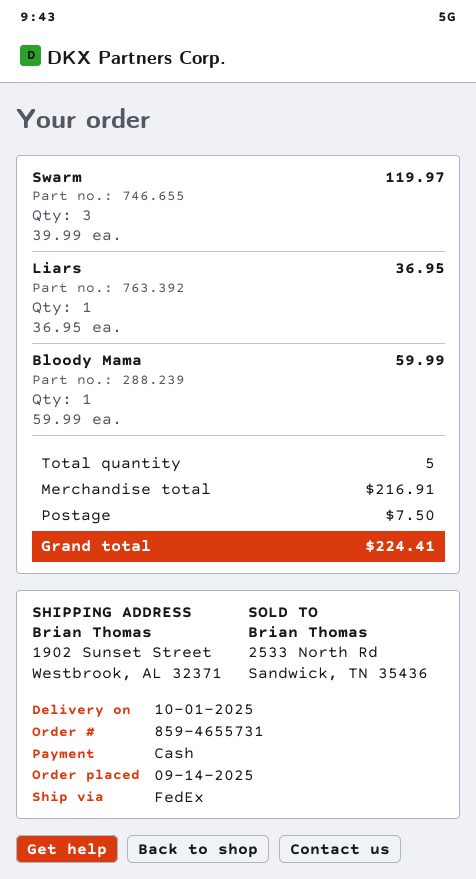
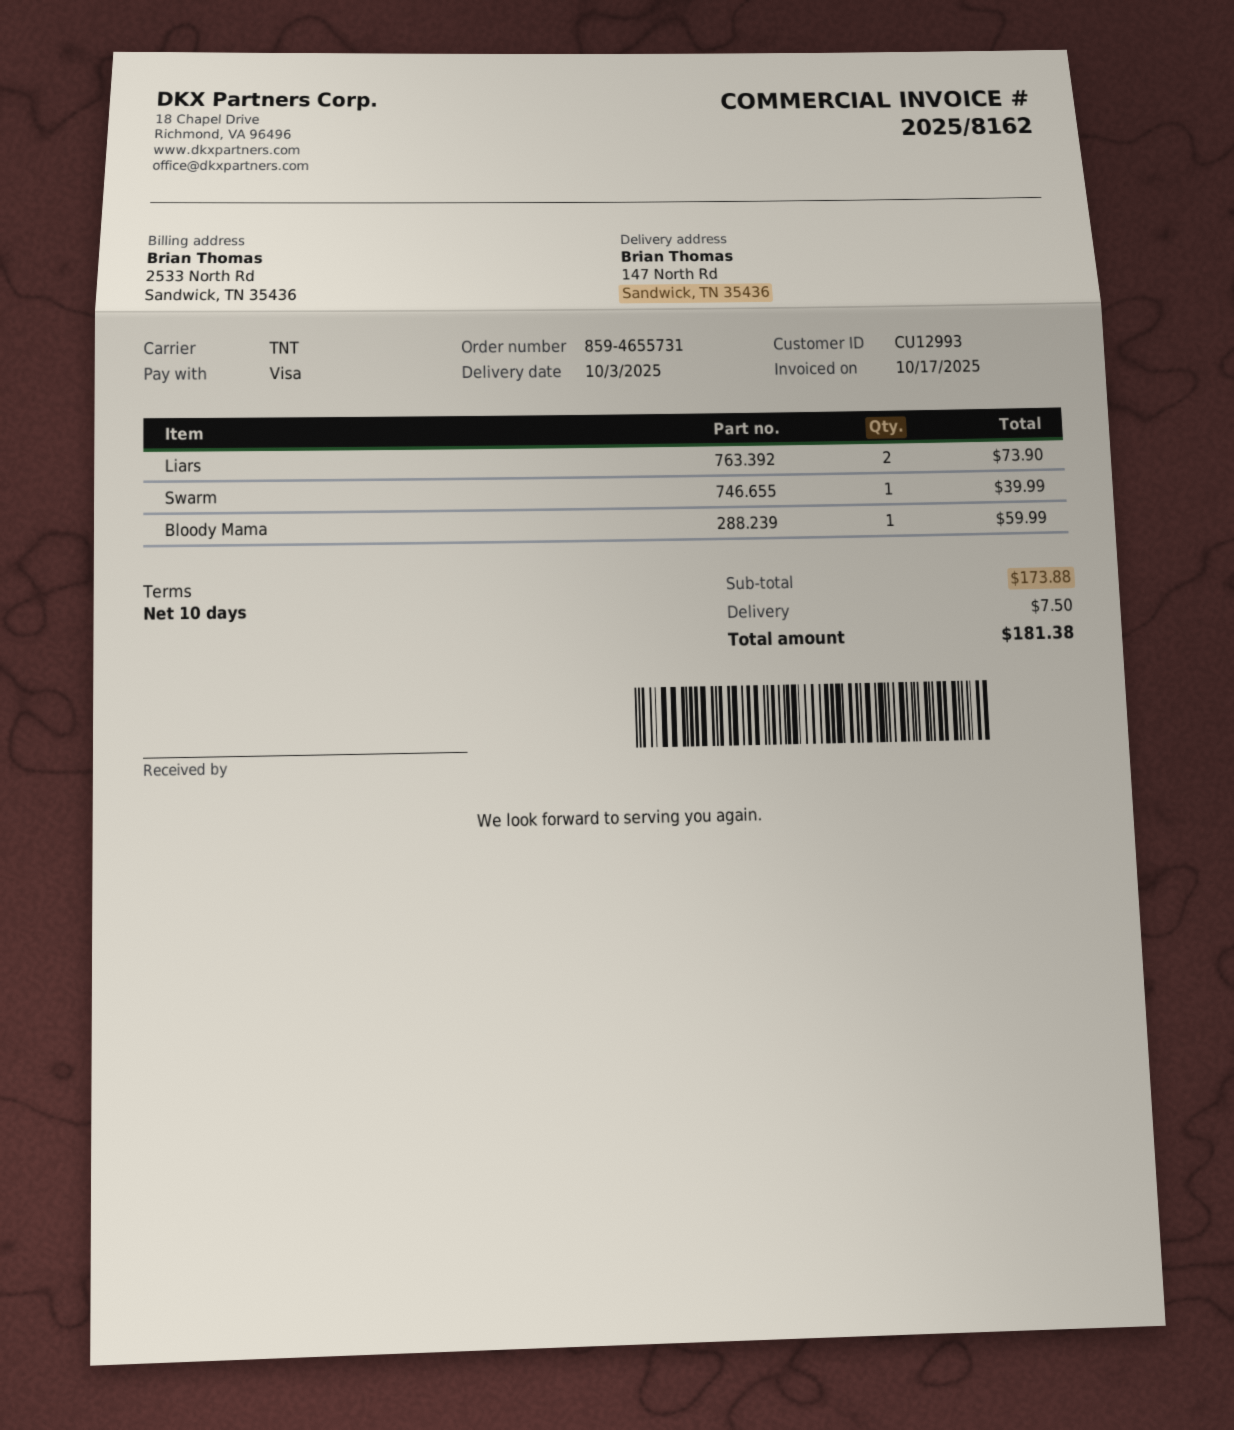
delivery date: 2025-10-01 -> 2025-10-03
payment method: cash -> Visa
shipping method: FedEx -> TNT
ship to: 1902 Sunset Street, Westbrook, AL 32371 -> 147 North Rd, Sandwick, TN 35436
Swarm: 3 for 119.97 -> 1 for 39.99
Liars: 1 for 36.95 -> 2 for 73.90
subtotal: 216.91 -> 173.88
total: 224.41 -> 181.38

